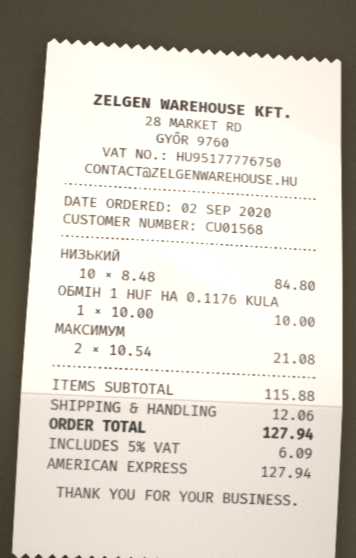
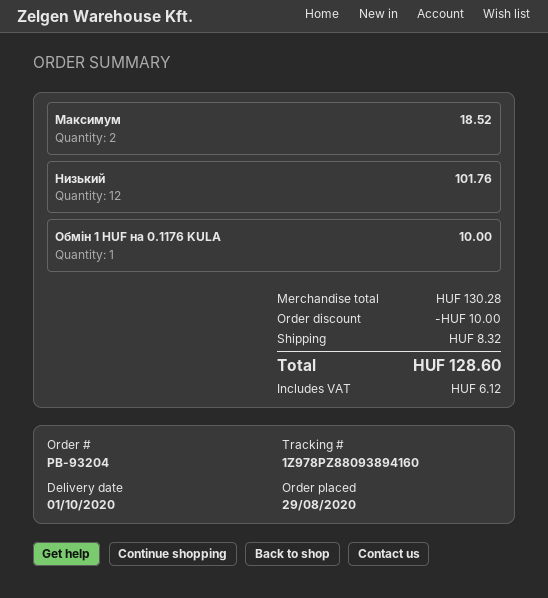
order date: 2020-09-02 -> 2020-08-29
НИЗЬКИЙ: 10 for 84.80 -> 12 for 101.76
МАКСИМУМ: 2 for 21.08 -> 2 for 18.52
subtotal: 115.88 -> 130.28
discount: none -> 10.00
shipping: 12.06 -> 8.32
tax: 6.09 -> 6.12
total: 127.94 -> 128.60

